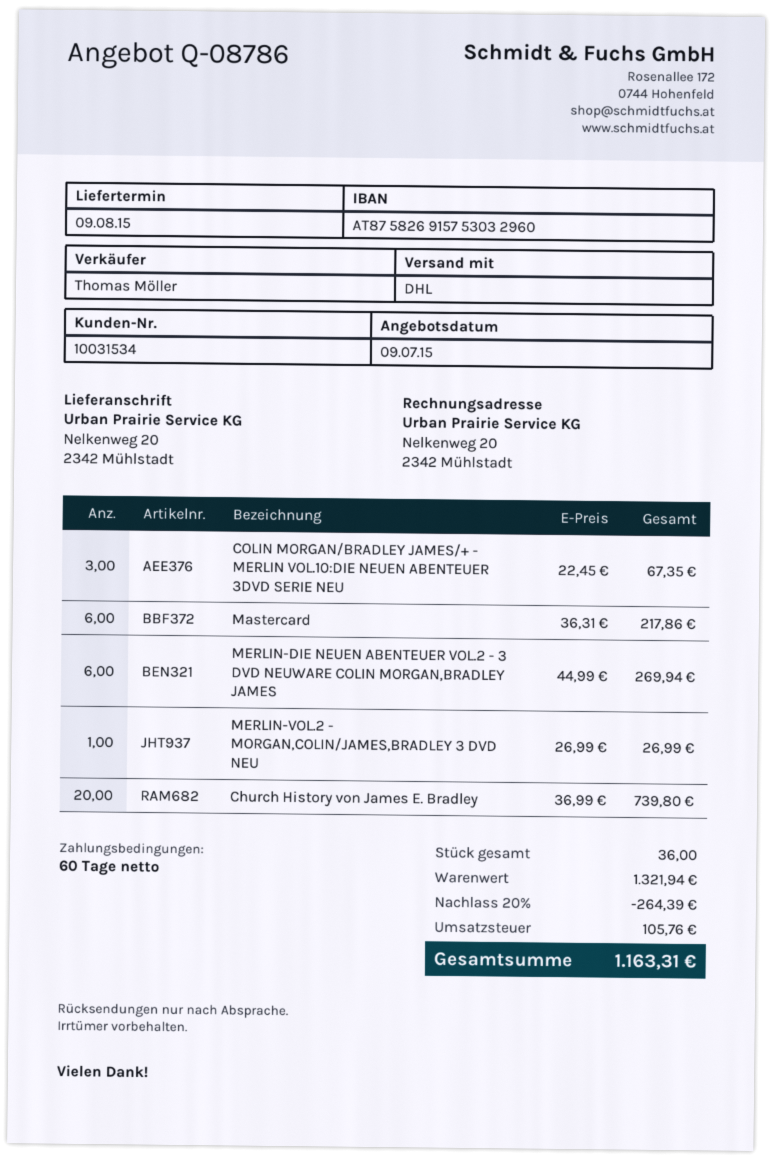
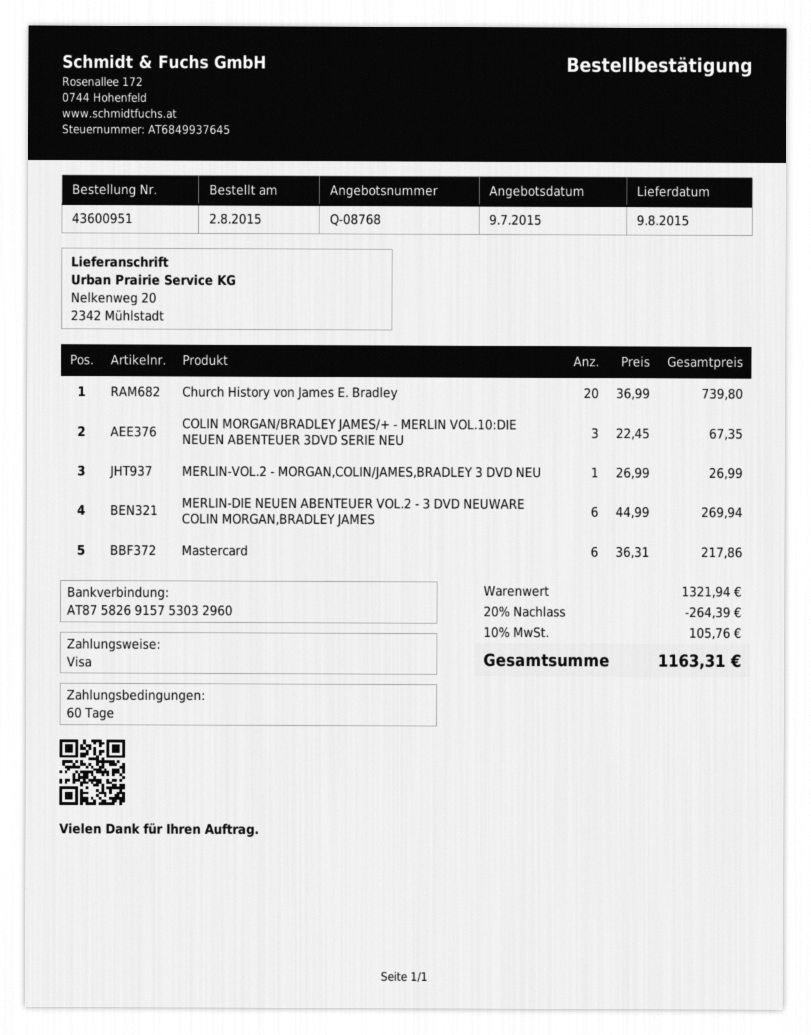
quote number: Q-08786 -> Q-08768

